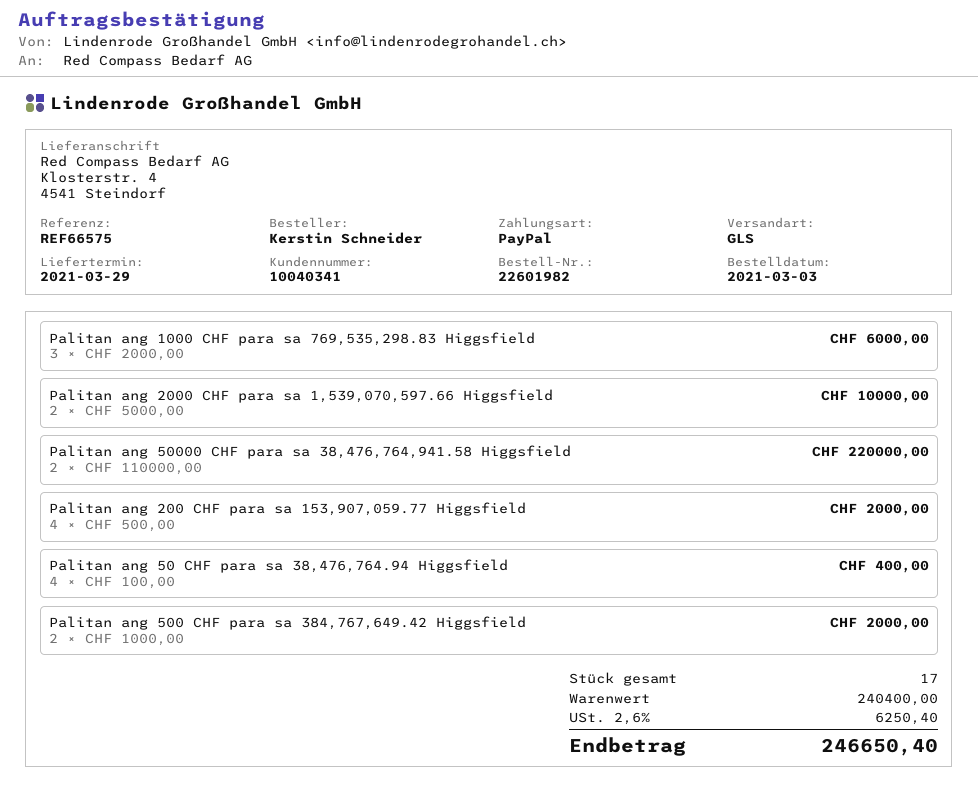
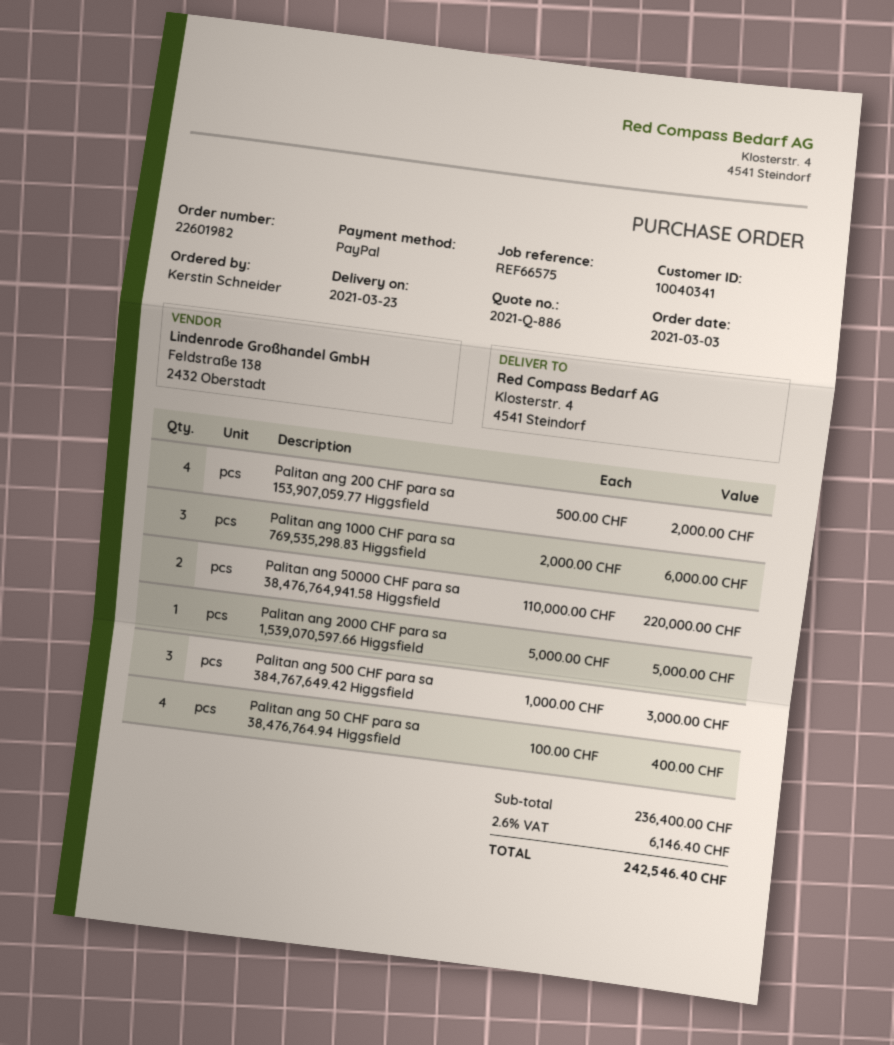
delivery date: 2021-03-29 -> 2021-03-23
Palitan ang 2000 CHF para sa 1,539,070,597.66 Higgsfield: 2 x 5000.00 = 10000.00 -> 1 x 5000.00 = 5000.00
Palitan ang 500 CHF para sa 384,767,649.42 Higgsfield: 2 x 1000.00 = 2000.00 -> 3 x 1000.00 = 3000.00
subtotal: 240400.00 -> 236400.00
tax: 2.6% = 6250.40 -> 2.6% = 6146.40
total: 246650.40 -> 242546.40

